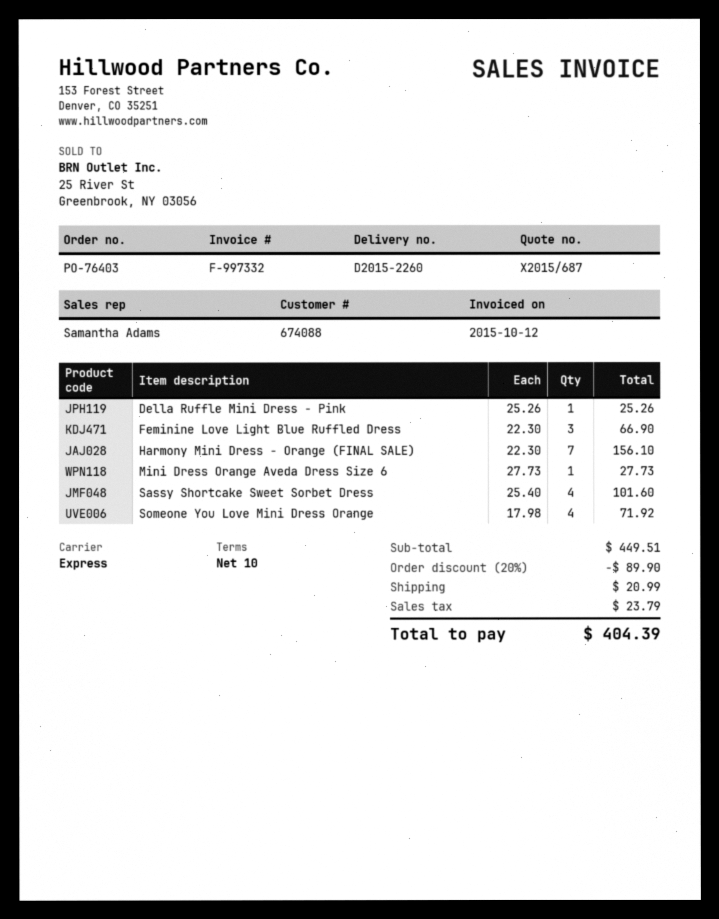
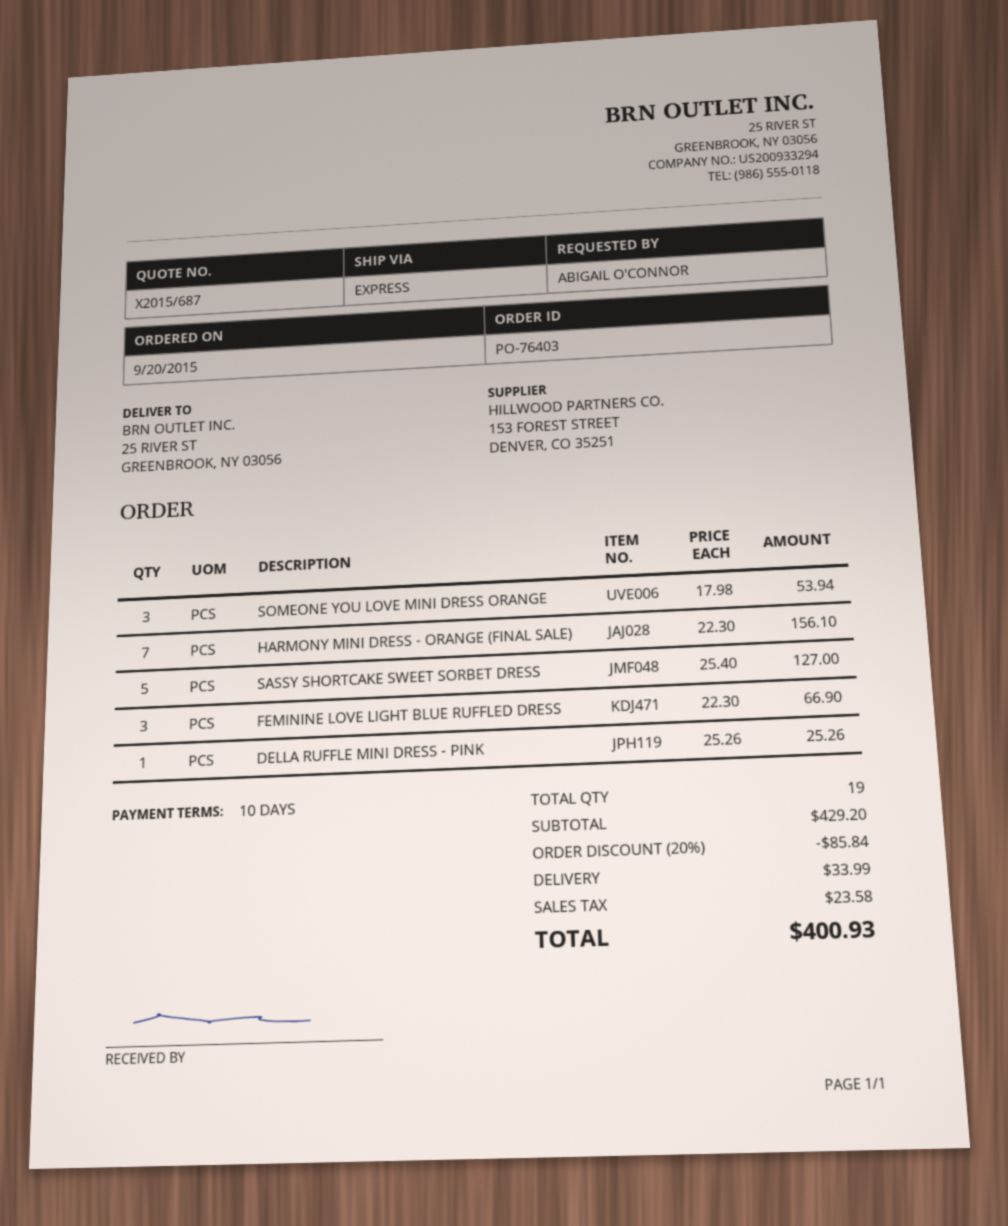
Mini Dress Orange Aveda Dress Size 6: 1 x 27.73 = 27.73 -> none
Sassy Shortcake Sweet Sorbet Dress: 4 x 25.40 = 101.60 -> 5 x 25.40 = 127.00
Someone You Love Mini Dress Orange: 4 x 17.98 = 71.92 -> 3 x 17.98 = 53.94
subtotal: 449.51 -> 429.20
discount: 20% = 89.90 -> 20% = 85.84
shipping: 20.99 -> 33.99
tax: 23.79 -> 23.58
total: 404.39 -> 400.93

